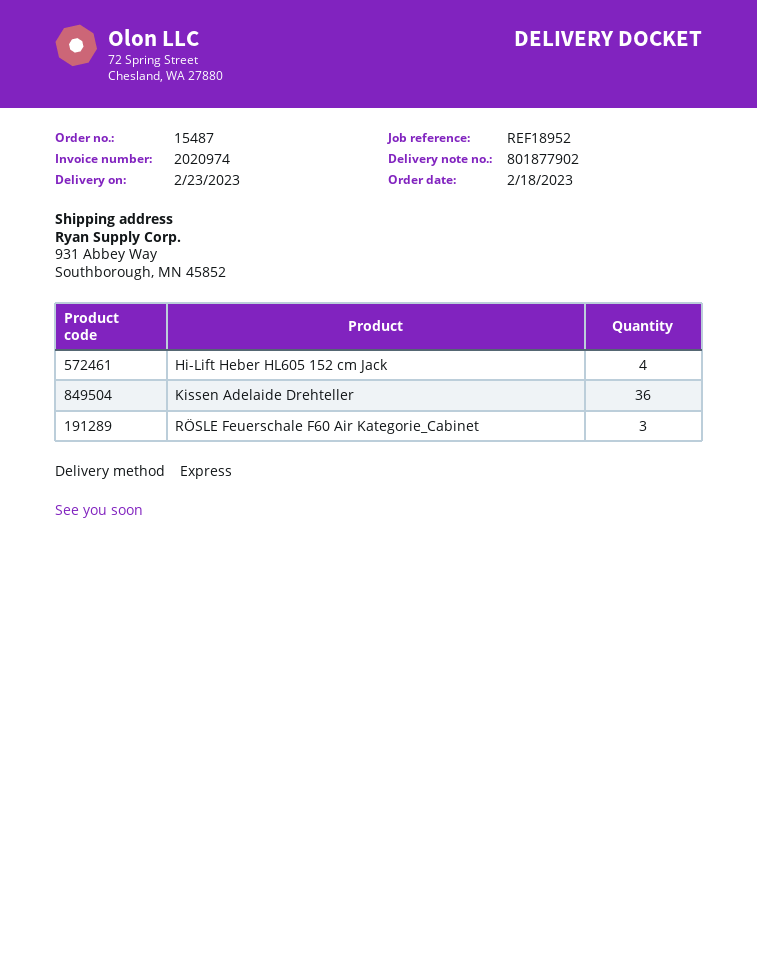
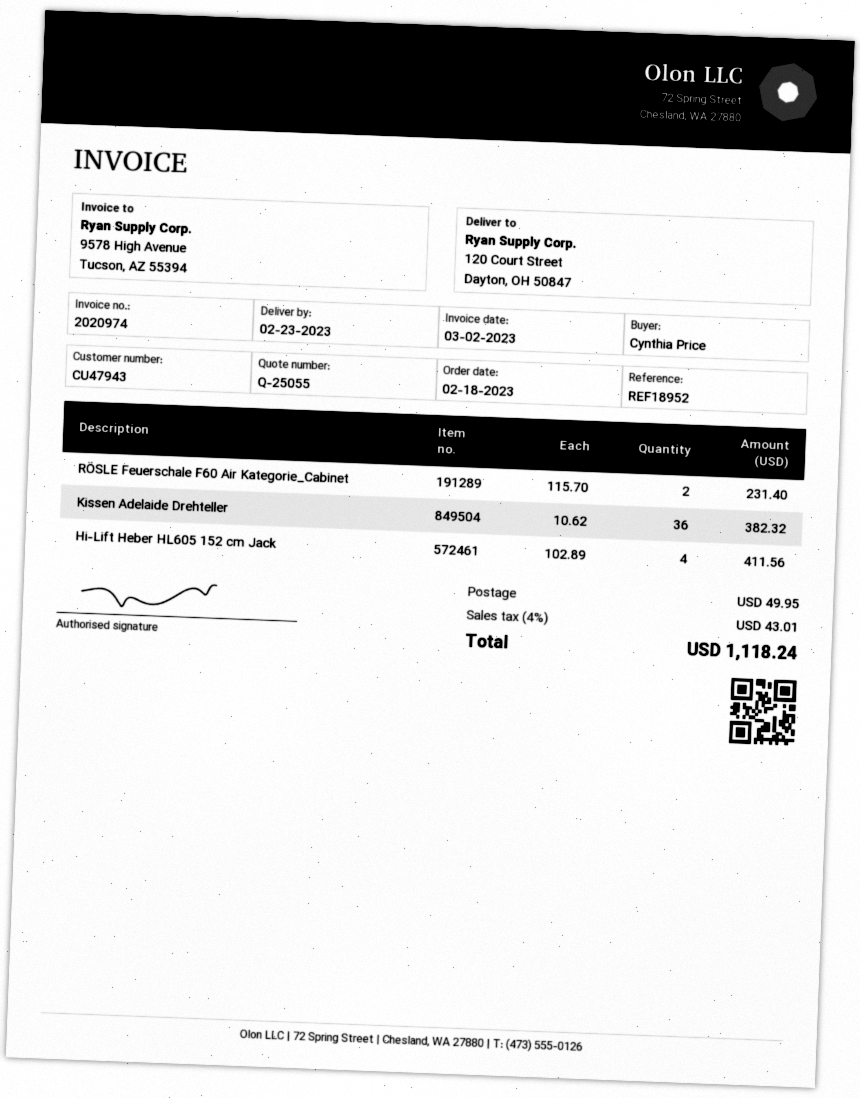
ship to: 931 Abbey Way, Southborough, MN 45852 -> 120 Court Street, Dayton, OH 50847
RÖSLE Feuerschale F60 Air Kategorie_Cabinet: 3 -> 2

